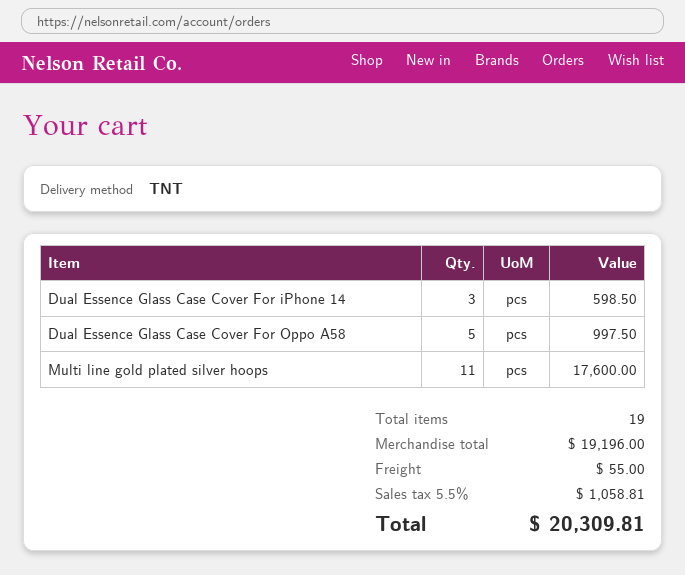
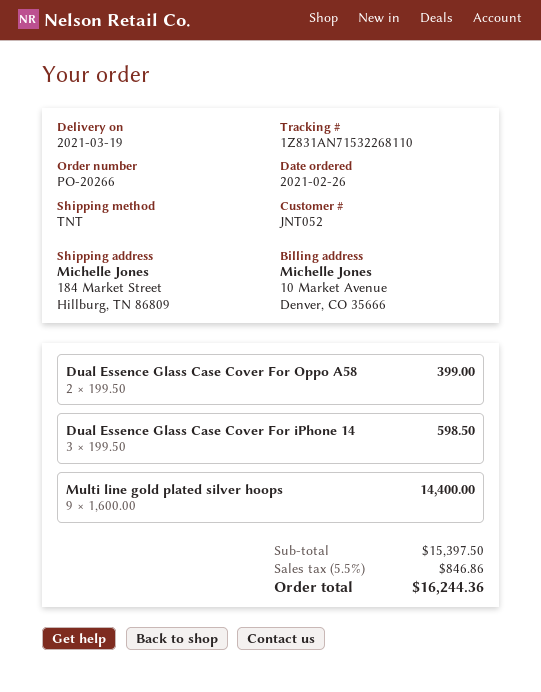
Dual Essence Glass Case Cover For Oppo A58: 5 for 997.50 -> 2 for 399.00
Multi line gold plated silver hoops: 11 for 17600.00 -> 9 for 14400.00
subtotal: 19196.00 -> 15397.50
shipping: 55.00 -> none
tax: 5.5% = 1058.81 -> 5.5% = 846.86
total: 20309.81 -> 16244.36

